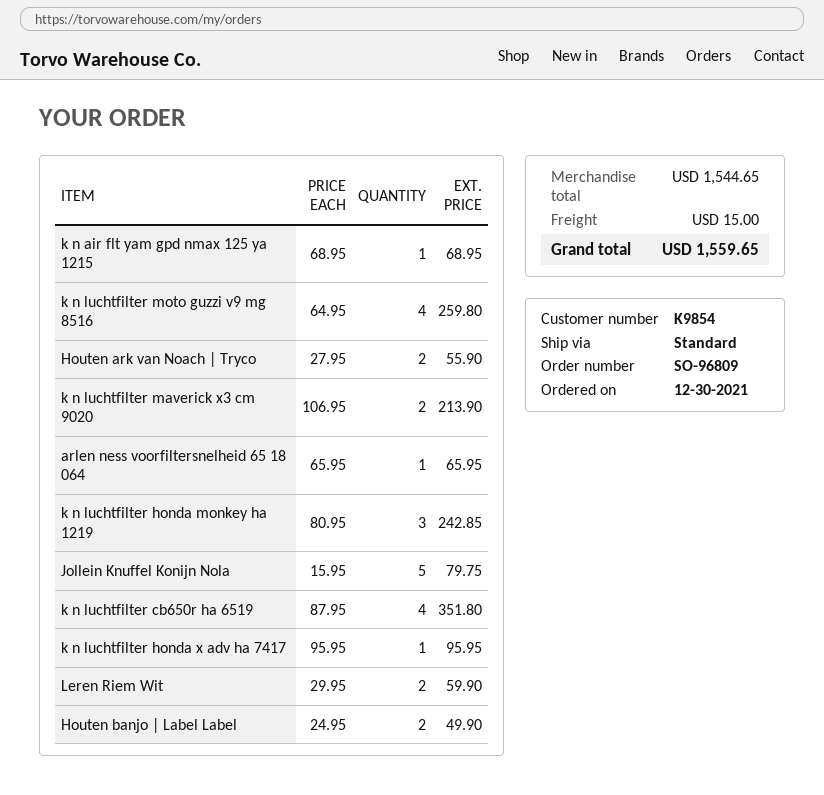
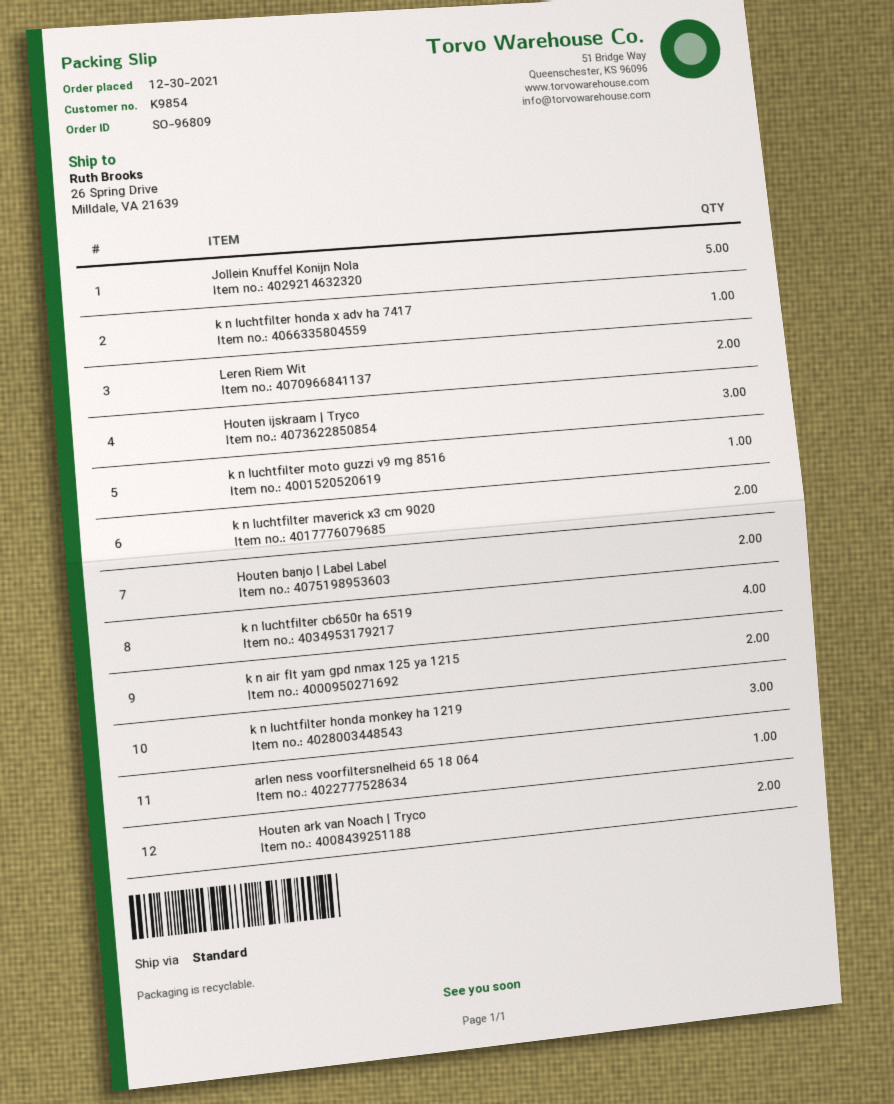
k n air flt yam gpd nmax 125 ya 1215: 1 -> 2
k n luchtfilter moto guzzi v9 mg 8516: 4 -> 1
Houten ijskraam | Tryco: none -> 3

